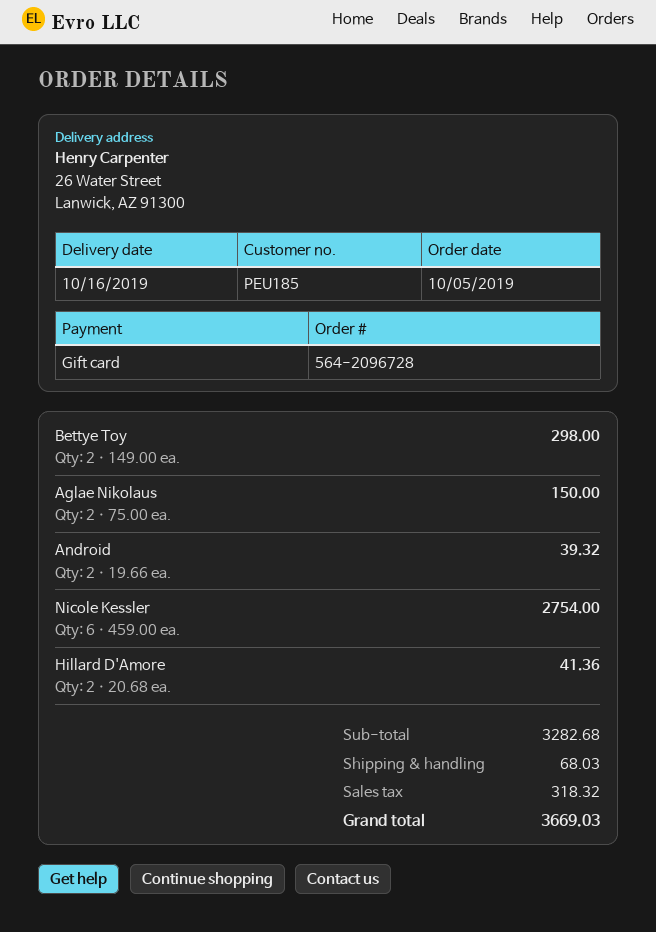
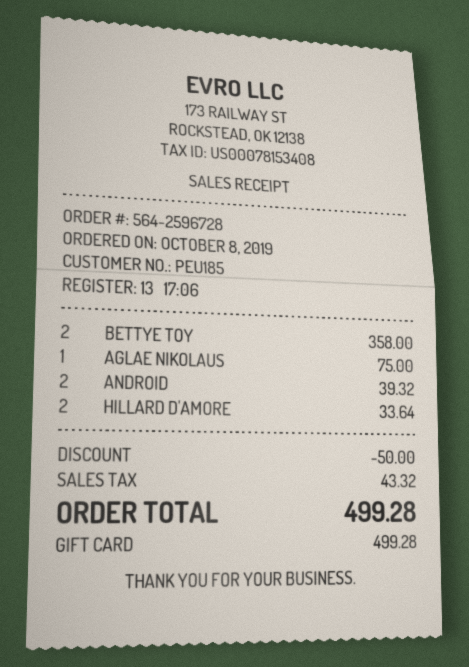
order number: 564-2096728 -> 564-2596728
order date: 2019-10-05 -> 2019-10-08
Bettye Toy: 2 for 298.00 -> 2 for 358.00
Aglae Nikolaus: 2 for 150.00 -> 1 for 75.00
Nicole Kessler: 6 for 2754.00 -> none
Hillard D'Amore: 2 for 41.36 -> 2 for 33.64
discount: none -> 50.00
shipping: 68.03 -> none
tax: 318.32 -> 43.32
total: 3669.03 -> 499.28

